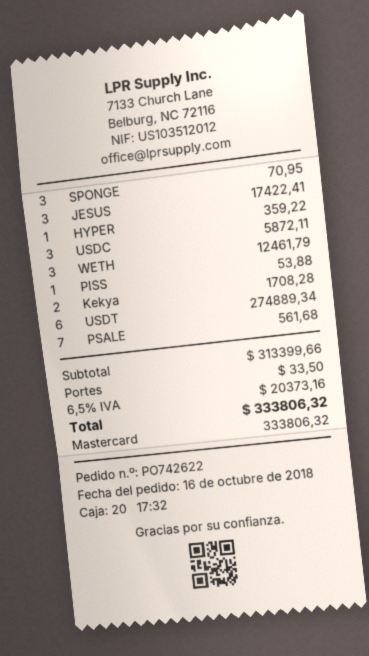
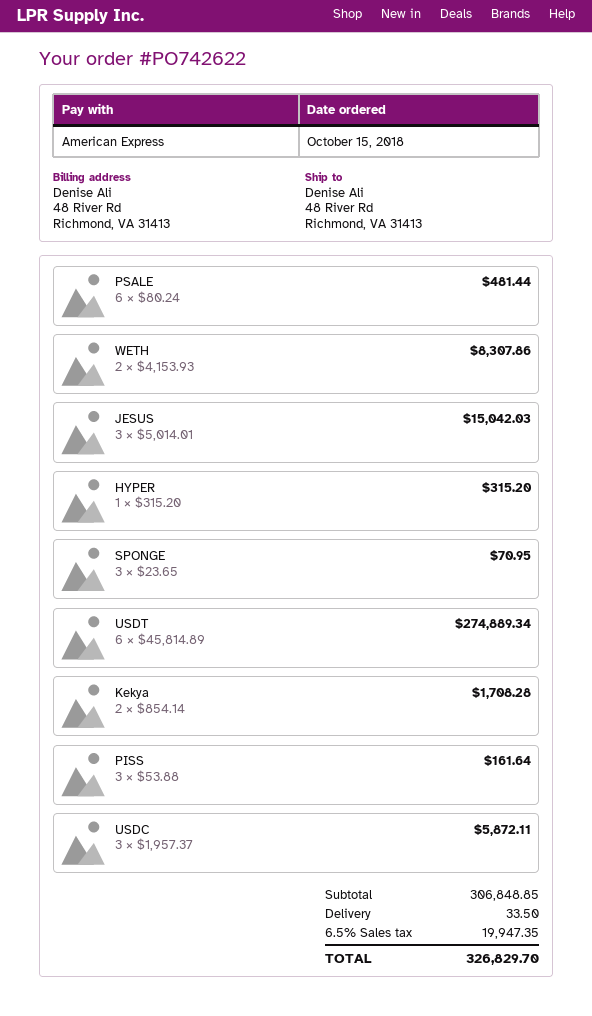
order date: 2018-10-16 -> 2018-10-15
payment method: Mastercard -> American Express
JESUS: 3 for 17422.41 -> 3 for 15042.03
HYPER: 1 for 359.22 -> 1 for 315.20
WETH: 3 for 12461.79 -> 2 for 8307.86
PISS: 1 for 53.88 -> 3 for 161.64
PSALE: 7 for 561.68 -> 6 for 481.44
subtotal: 313399.66 -> 306848.85
tax: 6.5% = 20373.16 -> 6.5% = 19947.35
total: 333806.32 -> 326829.70

